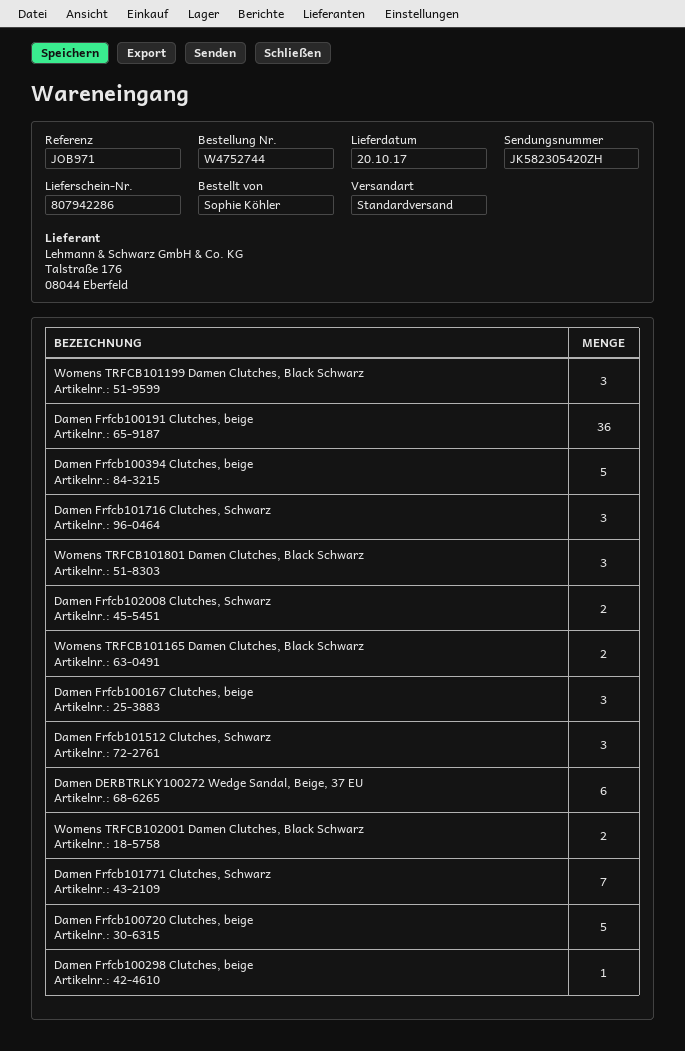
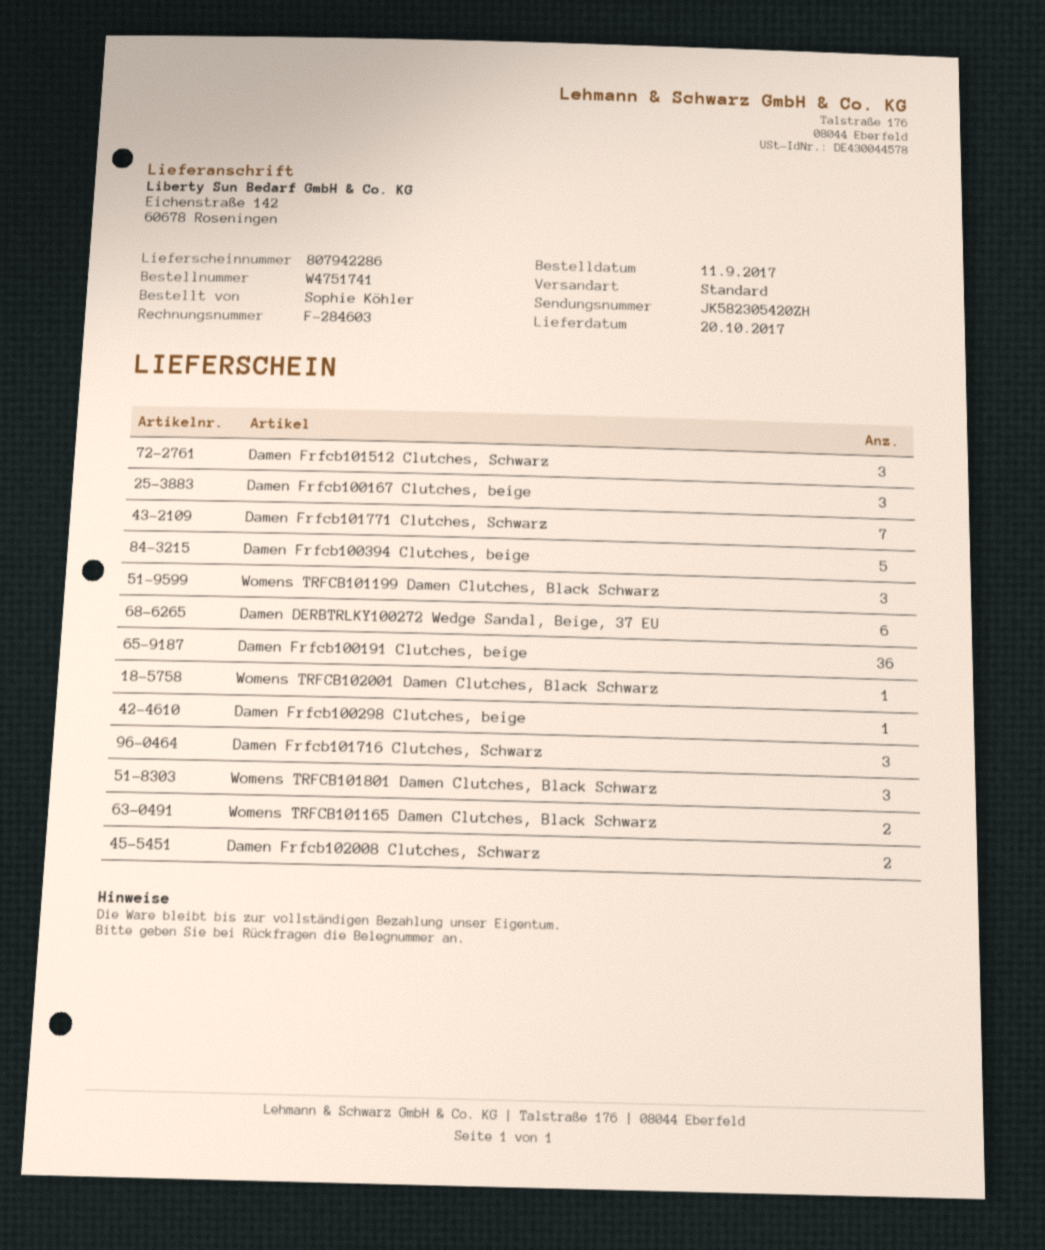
order number: W4752744 -> W4751741
Womens TRFCB102001 Damen Clutches, Black Schwarz: 2 -> 1
Damen Frfcb100720 Clutches, beige: 5 -> none

